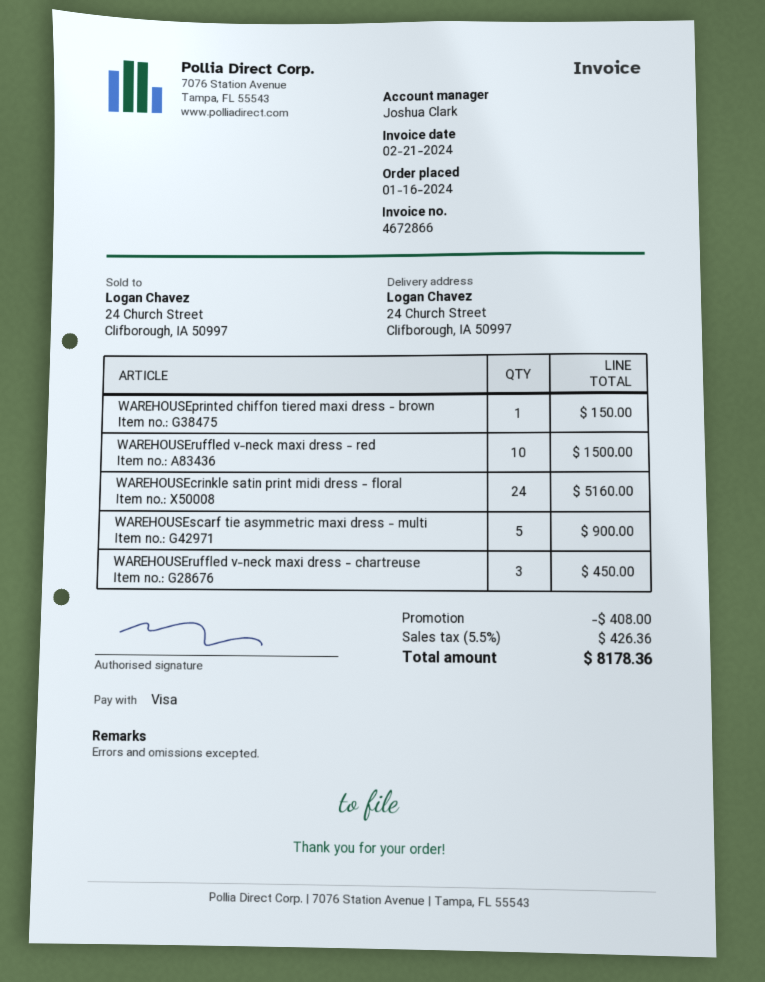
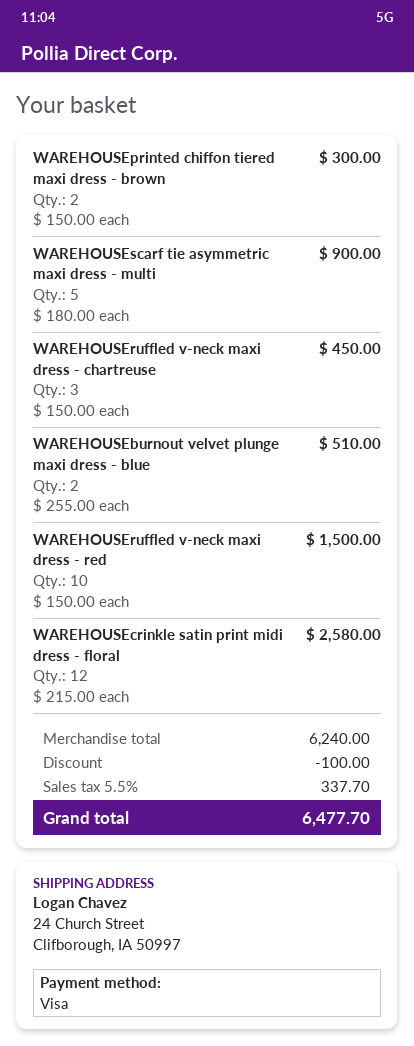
WAREHOUSEprinted chiffon tiered maxi dress - brown: 1 for 150.00 -> 2 for 300.00
WAREHOUSEcrinkle satin print midi dress - floral: 24 for 5160.00 -> 12 for 2580.00
WAREHOUSEburnout velvet plunge maxi dress - blue: none -> 2 for 510.00
discount: 408.00 -> 100.00
tax: 5.5% = 426.36 -> 5.5% = 337.70
total: 8178.36 -> 6477.70

